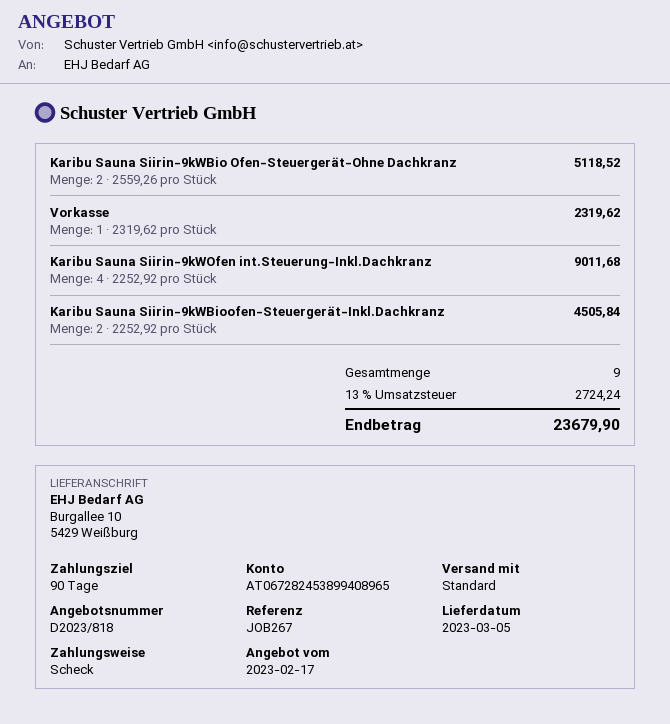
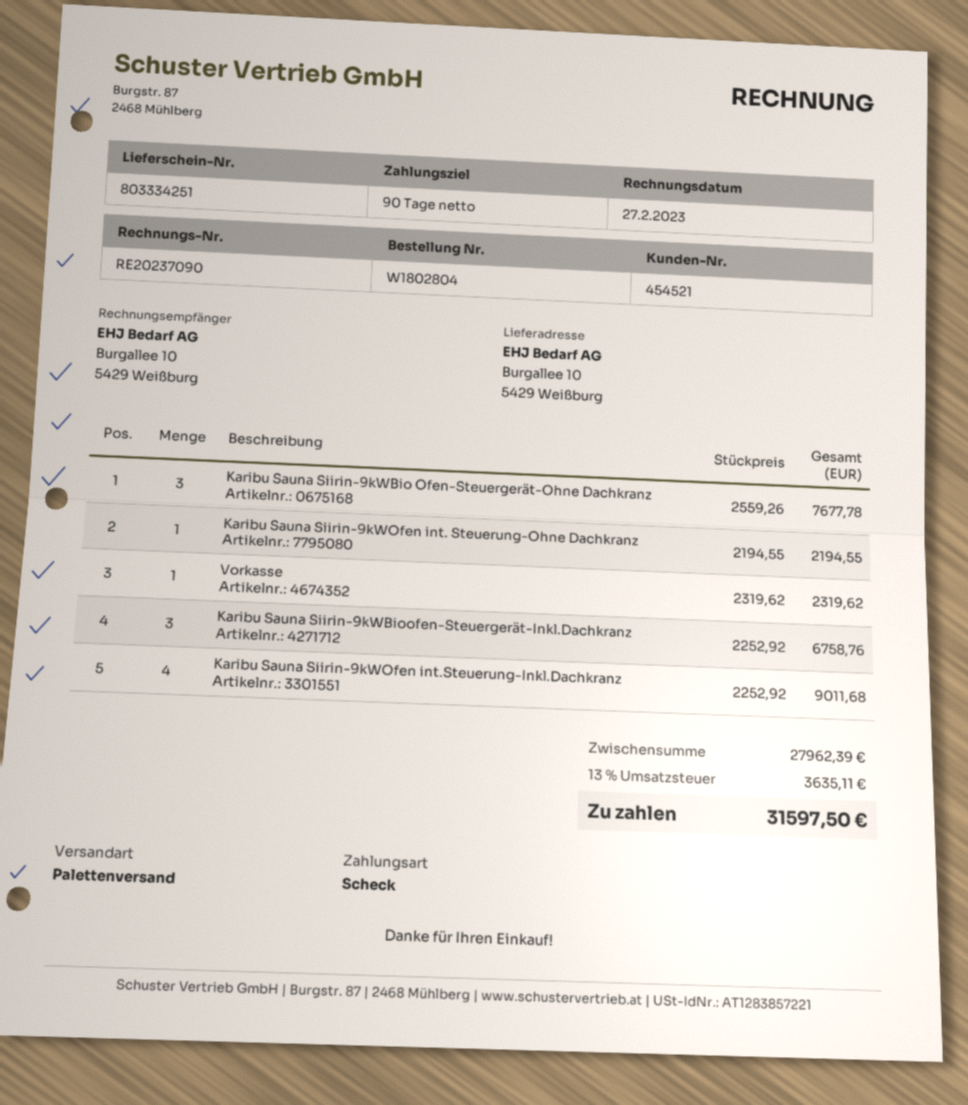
shipping method: standard -> pallet freight
Karibu Sauna Siirin-9kWBio Ofen-Steuergerät-Ohne Dachkranz: 2 x 2559.26 = 5118.52 -> 3 x 2559.26 = 7677.78
Karibu Sauna Siirin-9kWBioofen-Steuergerät-Inkl.Dachkranz: 2 x 2252.92 = 4505.84 -> 3 x 2252.92 = 6758.76
Karibu Sauna Siirin-9kWOfen int. Steuerung-Ohne Dachkranz: none -> 1 x 2194.55 = 2194.55
tax: 13% = 2724.24 -> 13% = 3635.11
total: 23679.90 -> 31597.50

